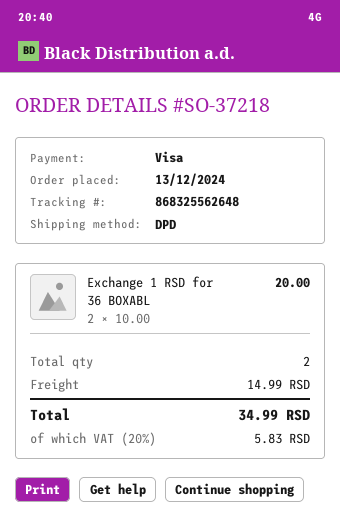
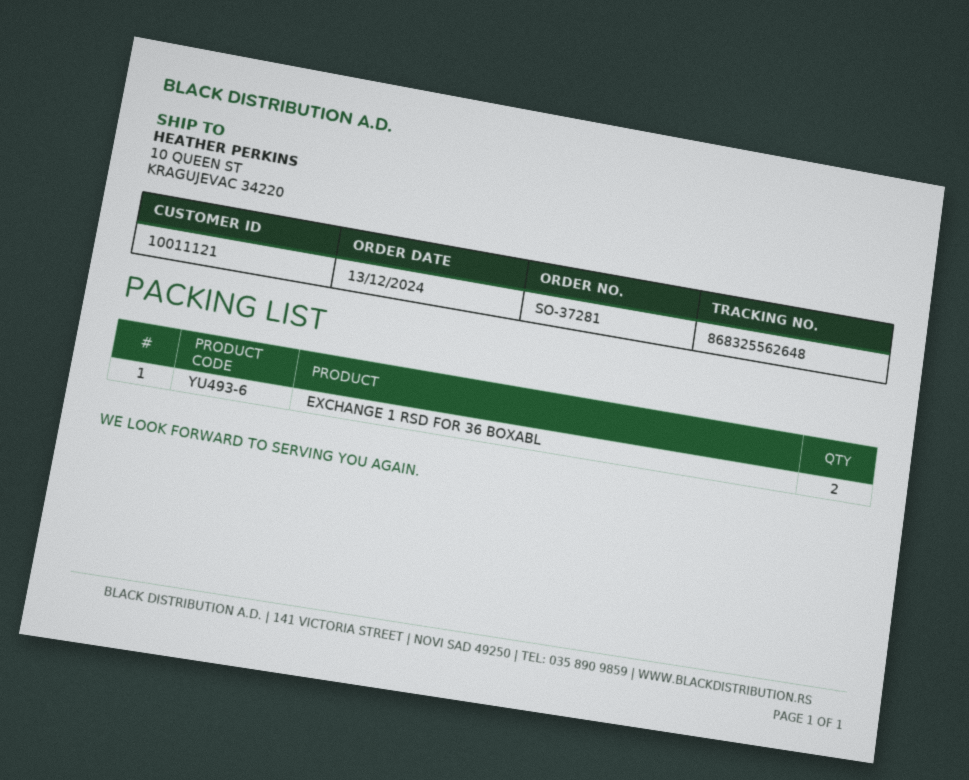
order number: SO-37218 -> SO-37281

